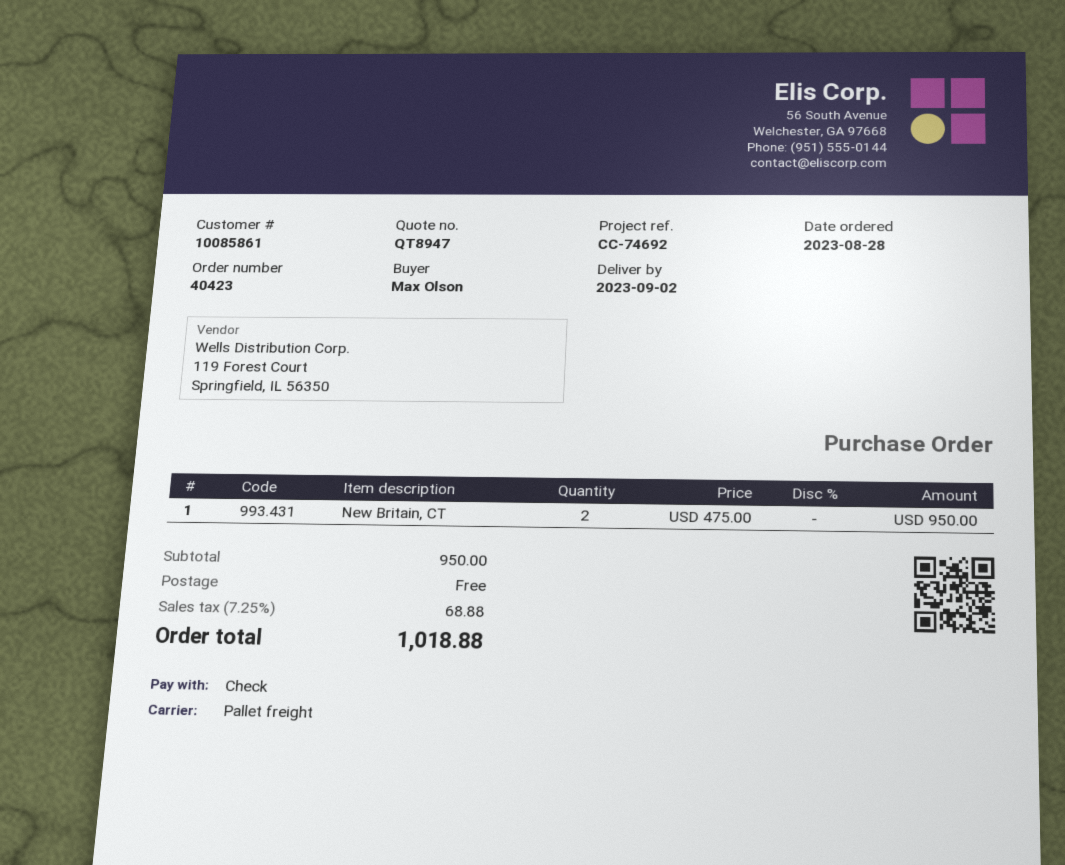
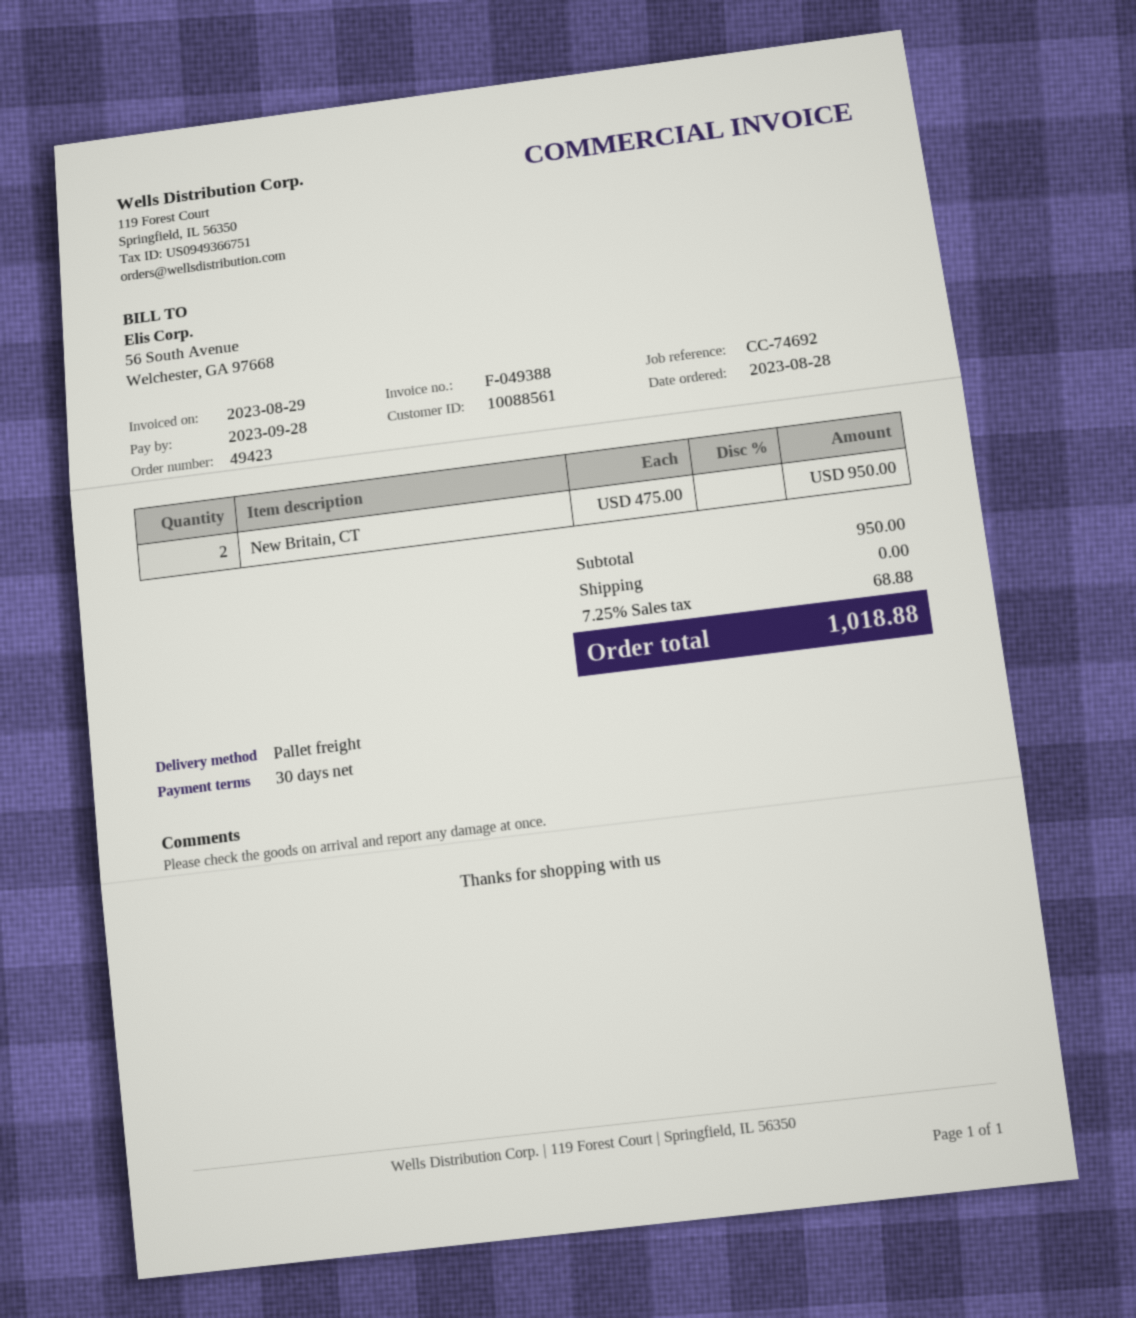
order number: 40423 -> 49423
customer number: 10085861 -> 10088561

